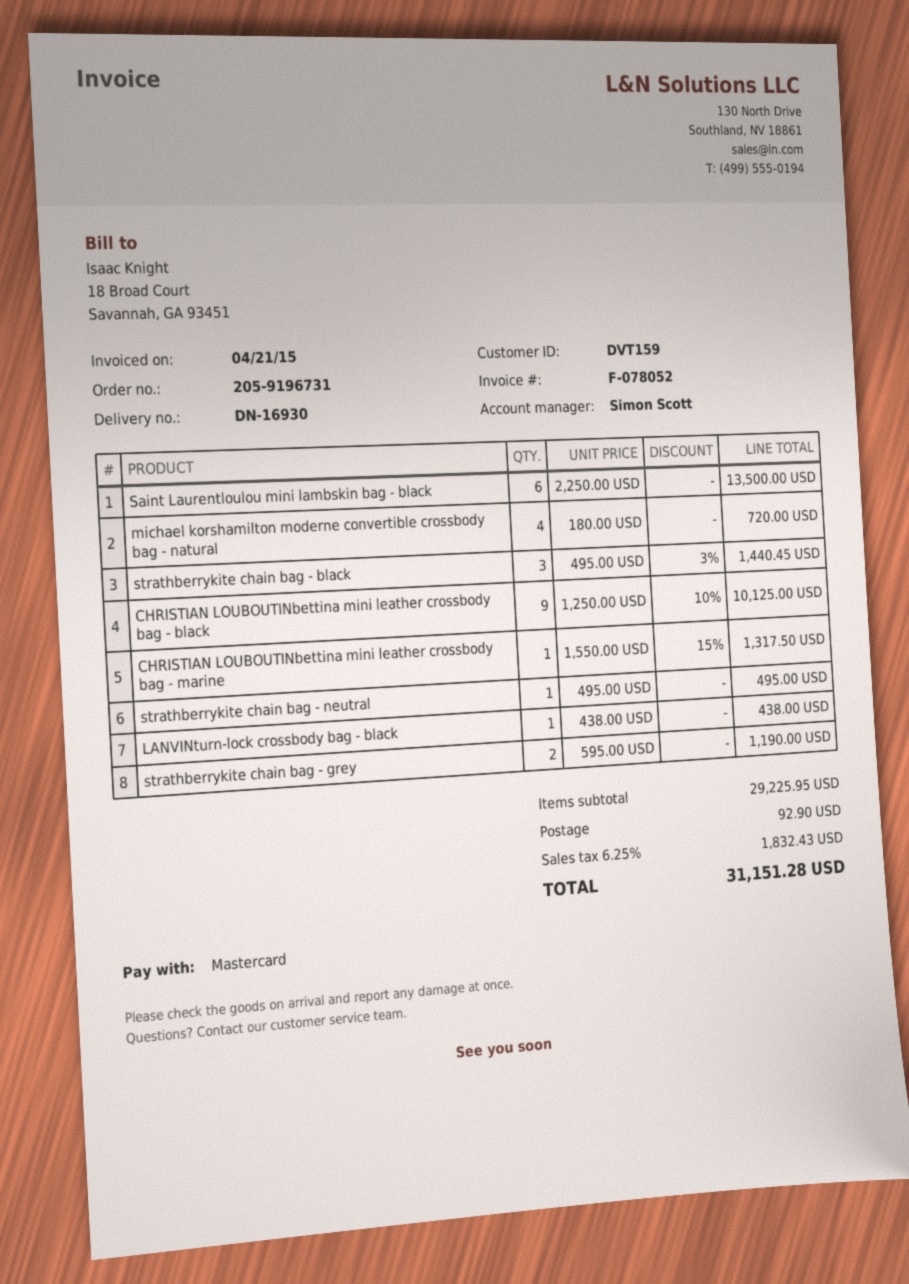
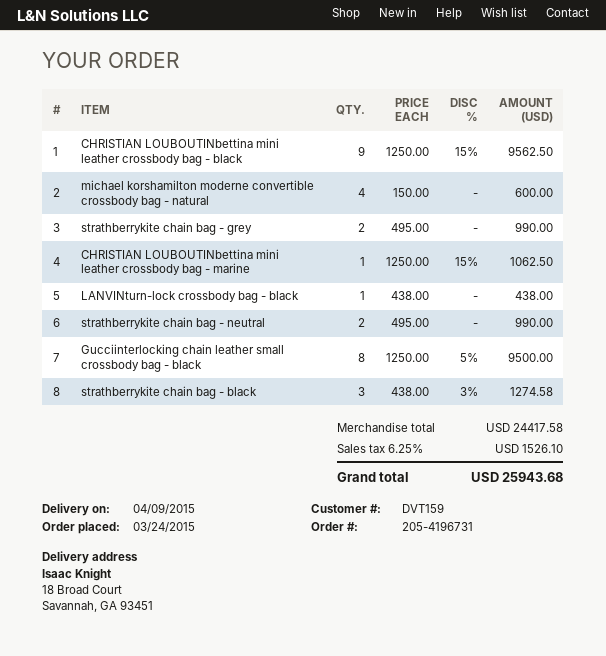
order number: 205-9196731 -> 205-4196731
Saint Laurentloulou mini lambskin bag - black: 6 x 2250.00 = 13500.00 -> none
michael korshamilton moderne convertible crossbody bag - natural: 4 x 180.00 = 720.00 -> 4 x 150.00 = 600.00
strathberrykite chain bag - black: 3 x 495.00 - 3% = 1440.45 -> 3 x 438.00 - 3% = 1274.58
CHRISTIAN LOUBOUTINbettina mini leather crossbody bag - black: 9 x 1250.00 - 10% = 10125.00 -> 9 x 1250.00 - 15% = 9562.50
CHRISTIAN LOUBOUTINbettina mini leather crossbody bag - marine: 1 x 1550.00 - 15% = 1317.50 -> 1 x 1250.00 - 15% = 1062.50
strathberrykite chain bag - neutral: 1 x 495.00 = 495.00 -> 2 x 495.00 = 990.00
strathberrykite chain bag - grey: 2 x 595.00 = 1190.00 -> 2 x 495.00 = 990.00
Gucciinterlocking chain leather small crossbody bag - black: none -> 8 x 1250.00 - 5% = 9500.00
subtotal: 29225.95 -> 24417.58
shipping: 92.90 -> none
tax: 6.25% = 1832.43 -> 6.25% = 1526.10
total: 31151.28 -> 25943.68

